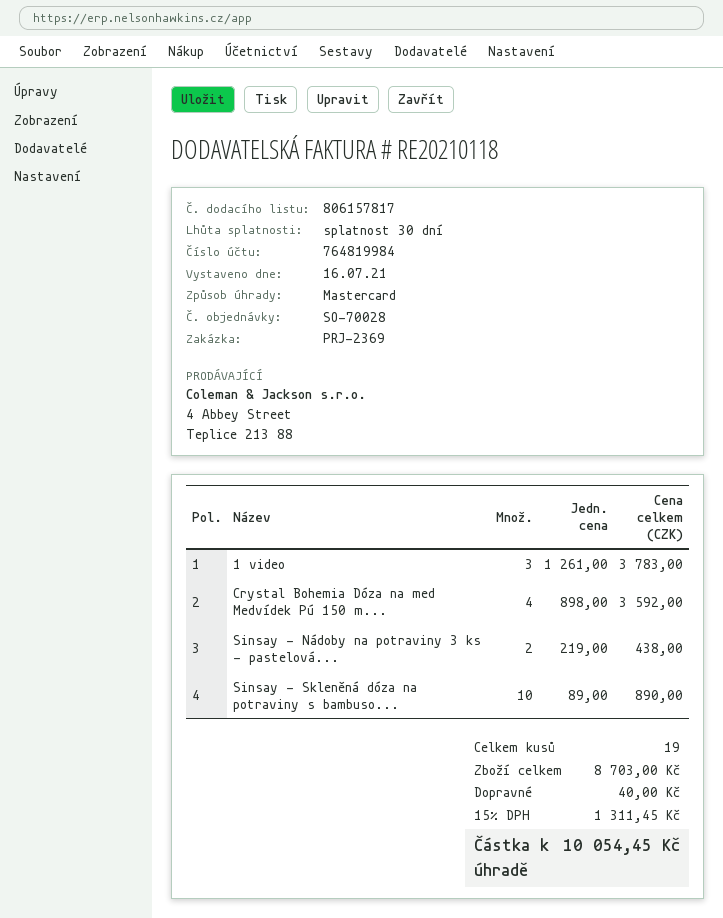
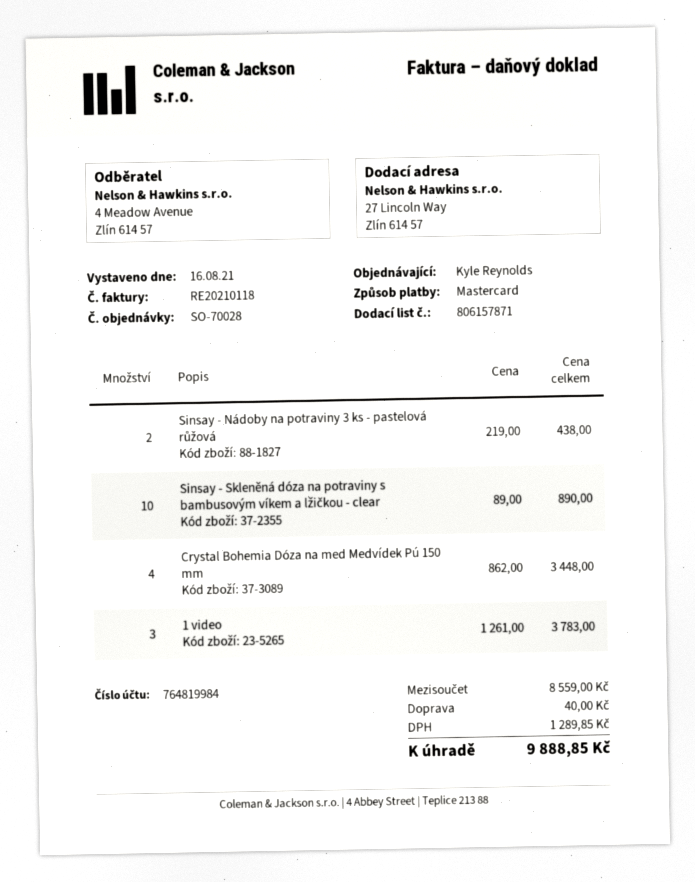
delivery note number: 806157817 -> 806157871
invoice date: 2021-07-16 -> 2021-08-16
Crystal Bohemia Dóza na med Medvídek Pú 150 m...: 4 x 898.00 = 3592.00 -> 4 x 862.00 = 3448.00
subtotal: 8703.00 -> 8559.00
tax: 1311.45 -> 1289.85
total: 10054.45 -> 9888.85

